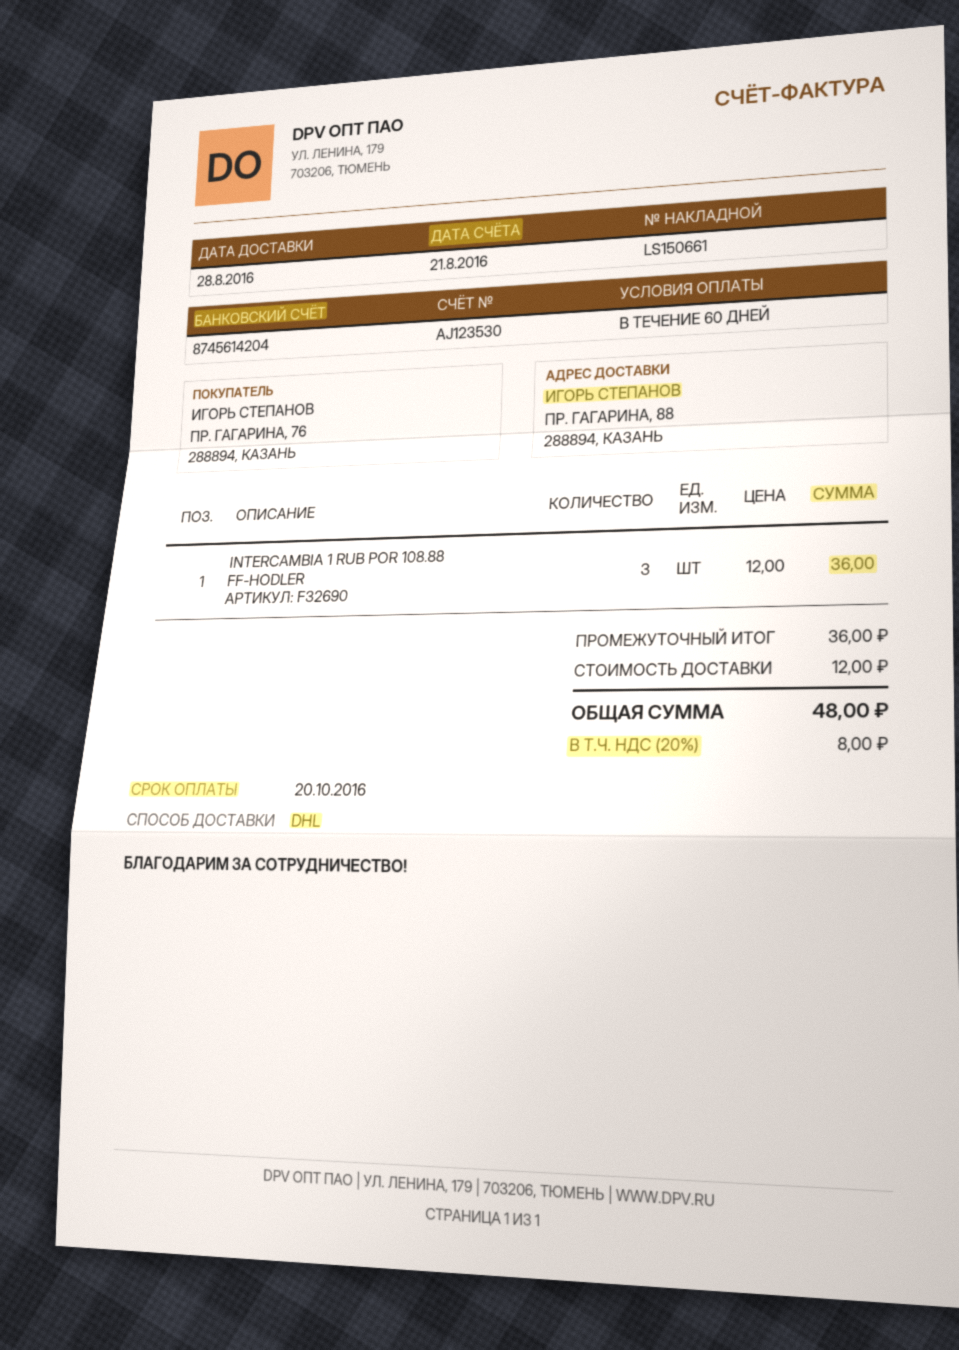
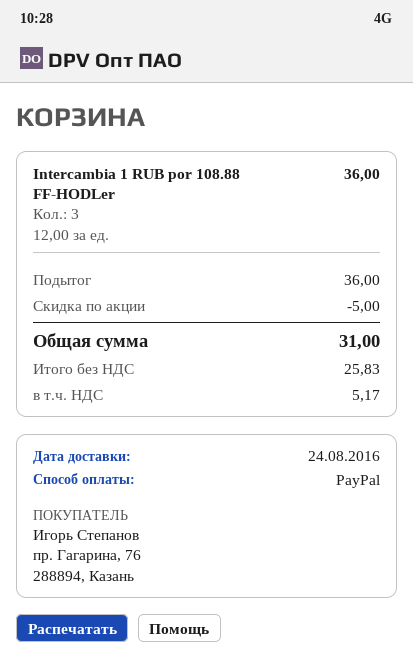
delivery date: 2016-08-28 -> 2016-08-24
discount: none -> 5.00
shipping: 12.00 -> none
tax: 8.00 -> 5.17
total: 48.00 -> 31.00

